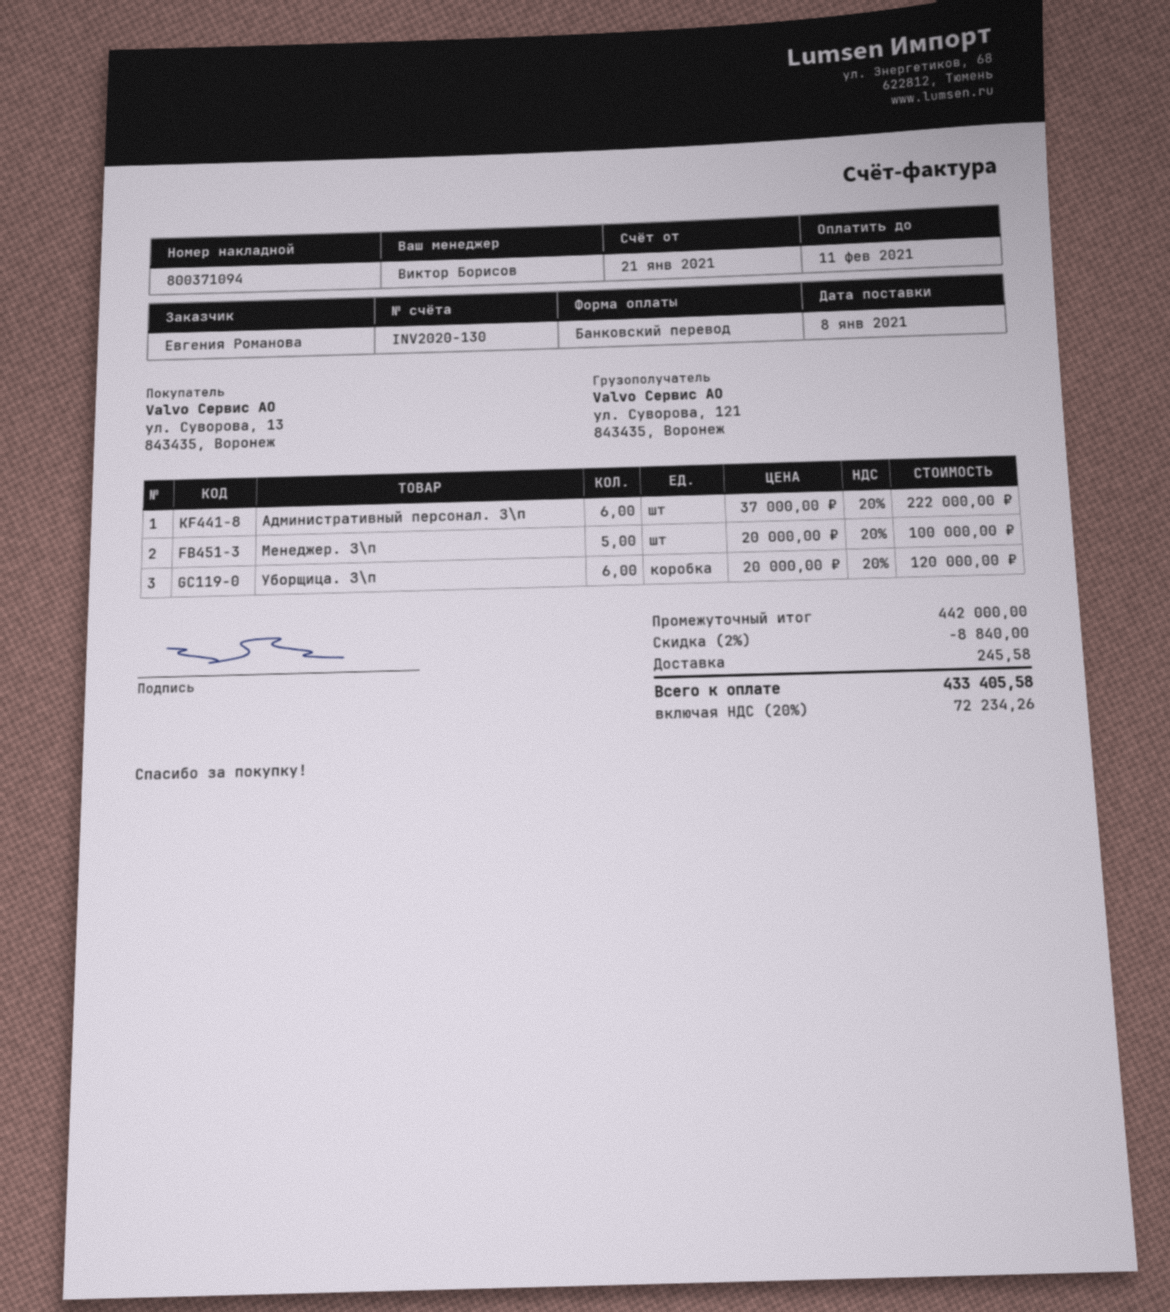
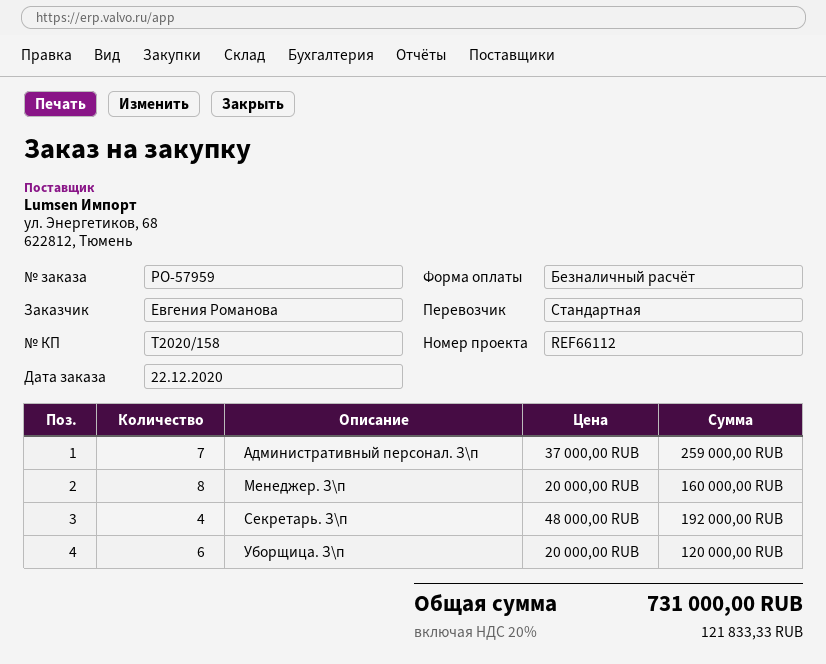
Административный персонал. З\п: 6 x 37000.00 = 222000.00 -> 7 x 37000.00 = 259000.00
Менеджер. З\п: 5 x 20000.00 = 100000.00 -> 8 x 20000.00 = 160000.00
Секретарь. З\п: none -> 4 x 48000.00 = 192000.00
discount: 2% = 8840.00 -> none
shipping: 245.58 -> none
tax: 20% = 72234.26 -> 20% = 121833.33
total: 433405.58 -> 731000.00

